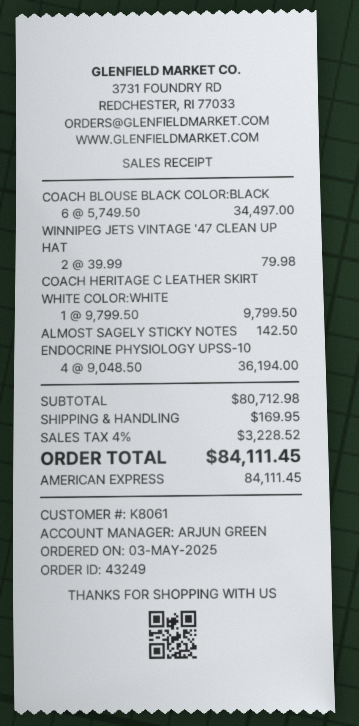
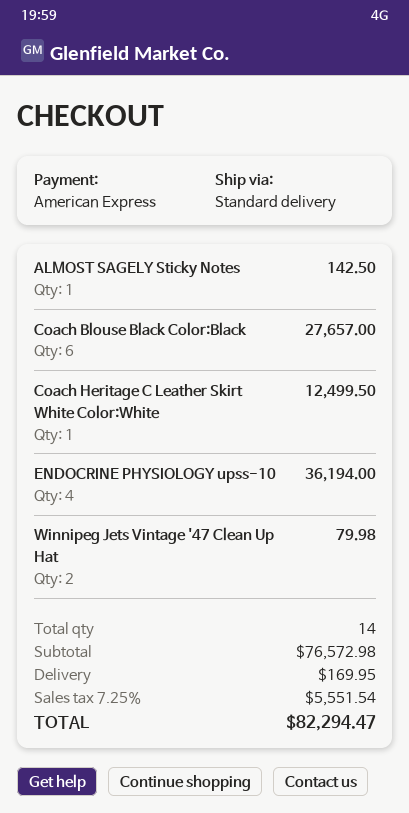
COACH BLOUSE BLACK COLOR:BLACK: 6 for 34497.00 -> 6 for 27657.00
COACH HERITAGE C LEATHER SKIRT WHITE COLOR:WHITE: 1 for 9799.50 -> 1 for 12499.50
subtotal: 80712.98 -> 76572.98
tax: 4% = 3228.52 -> 7.25% = 5551.54
total: 84111.45 -> 82294.47

